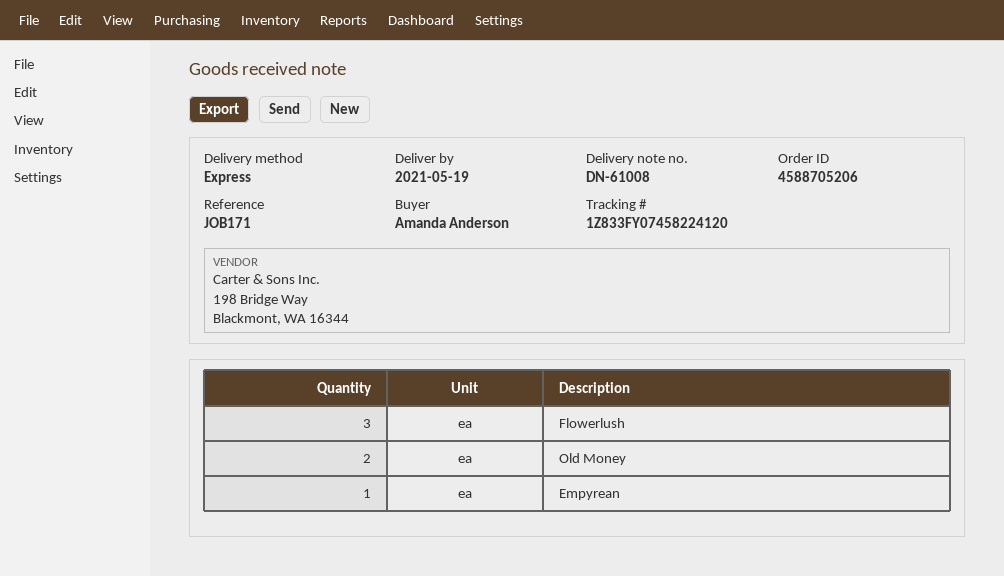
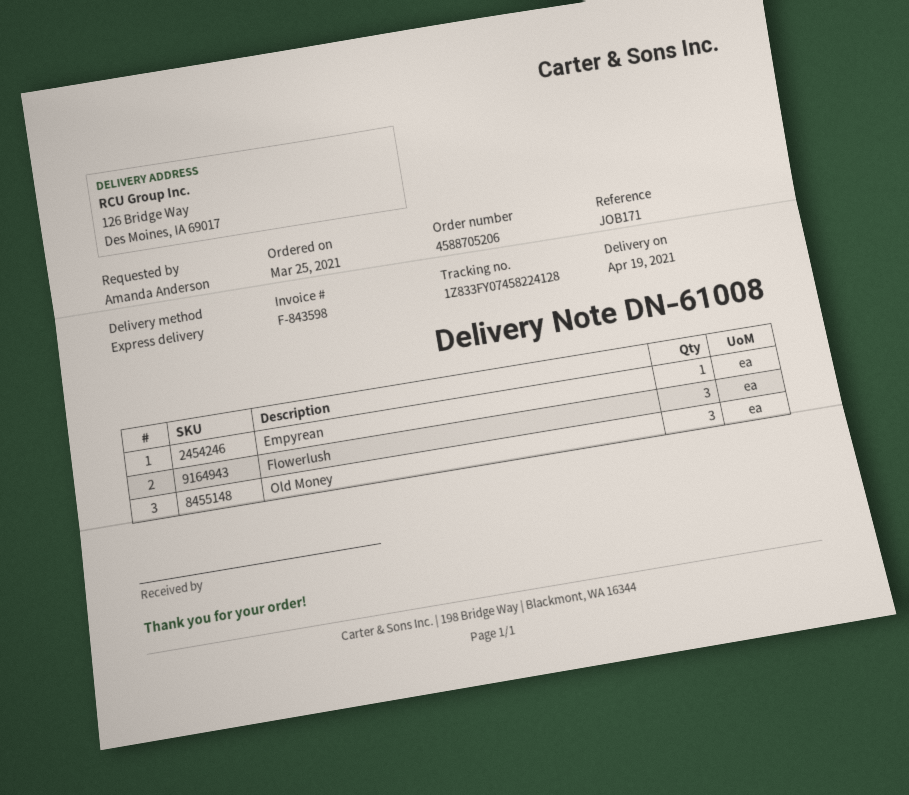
delivery date: 2021-05-19 -> 2021-04-19
tracking number: 1Z833FY07458224120 -> 1Z833FY07458224128
Old Money: 2 -> 3

